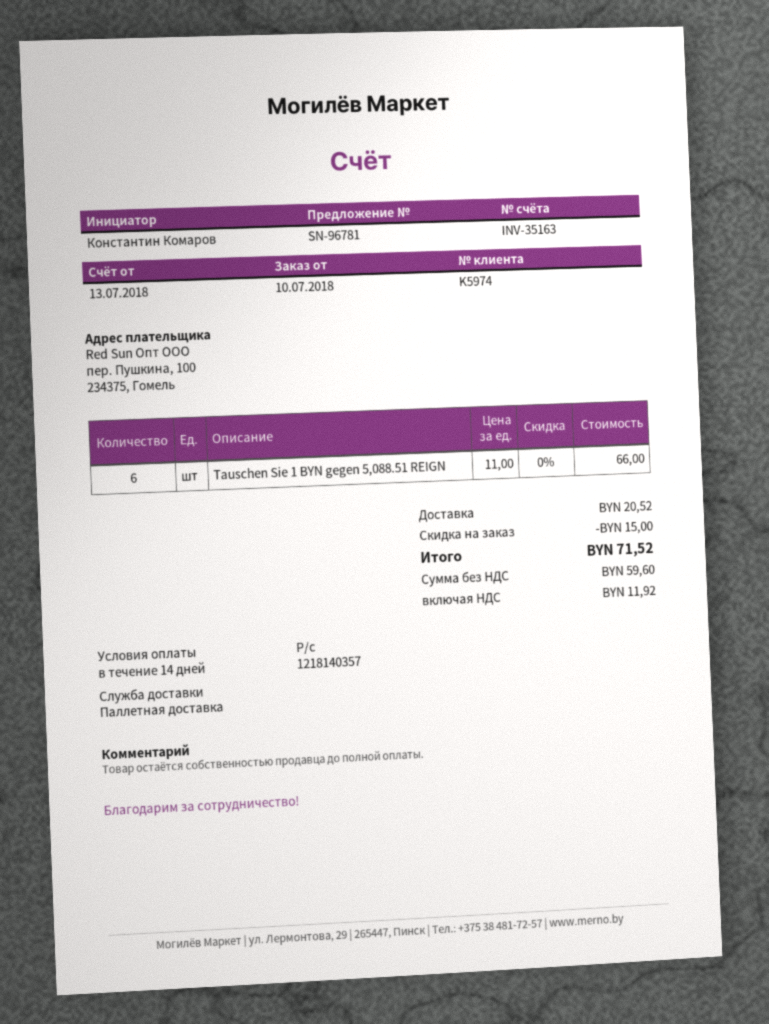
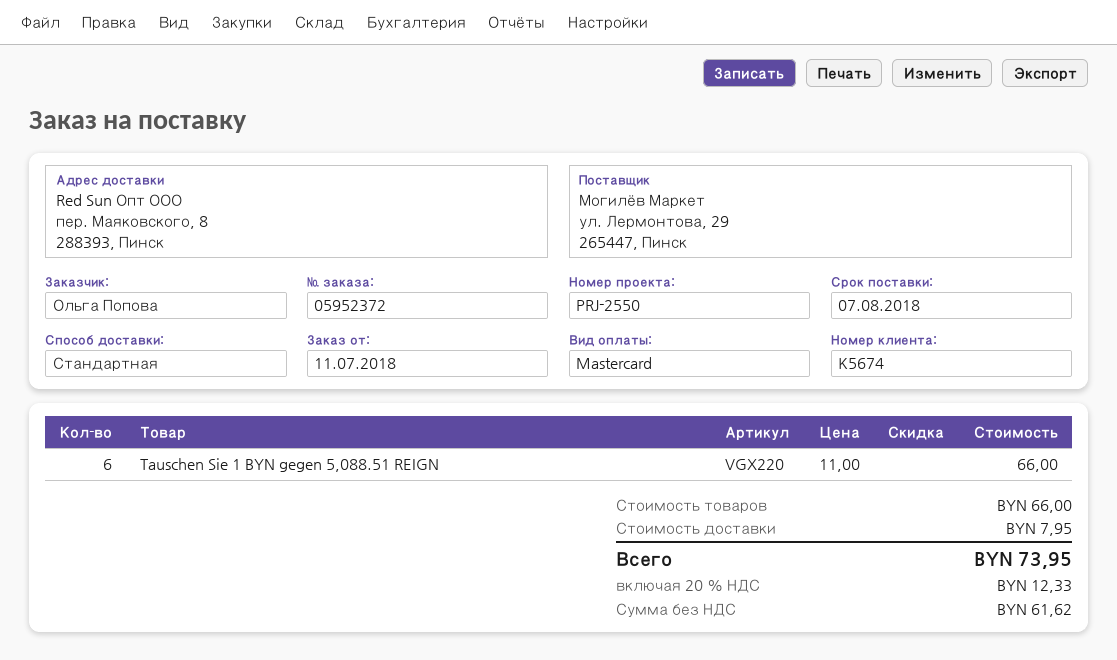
order date: 2018-07-10 -> 2018-07-11
customer number: K5974 -> K5674
ordered by: Константин Комаров -> Ольга Попова
shipping method: pallet freight -> standard
discount: 15.00 -> none
shipping: 20.52 -> 7.95
net: 59.60 -> 61.62
tax: 11.92 -> 12.33
total: 71.52 -> 73.95

